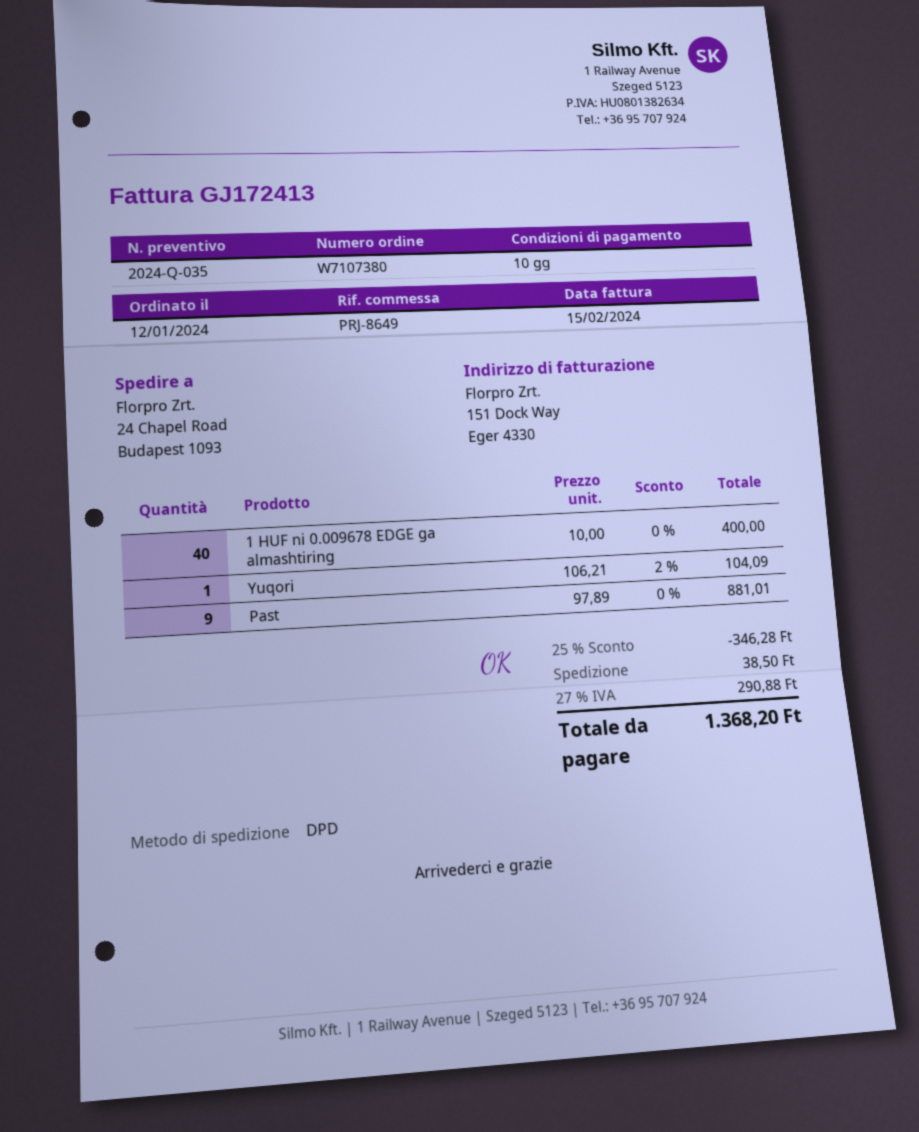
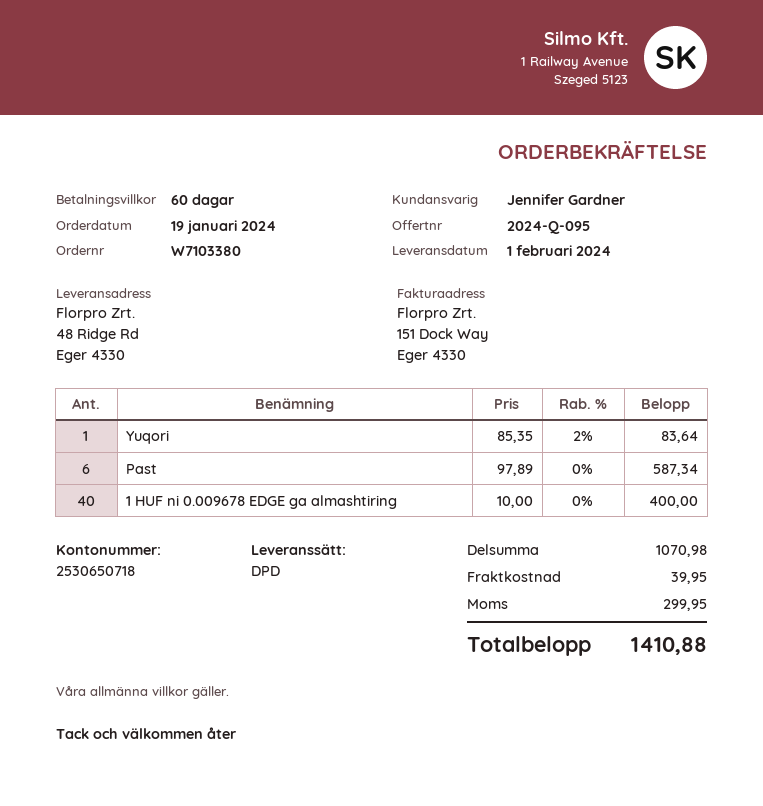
quote number: 2024-Q-035 -> 2024-Q-095
order number: W7107380 -> W7103380
order date: 2024-01-12 -> 2024-01-19
payment terms: 10 days -> 60 days
ship to: 24 Chapel Road, Budapest 1093 -> 48 Ridge Rd, Eger 4330
Yuqori: 1 x 106.21 - 2% = 104.09 -> 1 x 85.35 - 2% = 83.64
Past: 9 x 97.89 = 881.01 -> 6 x 97.89 = 587.34
discount: 25% = 346.28 -> none
shipping: 38.50 -> 39.95
tax: 290.88 -> 299.95
total: 1368.20 -> 1410.88

